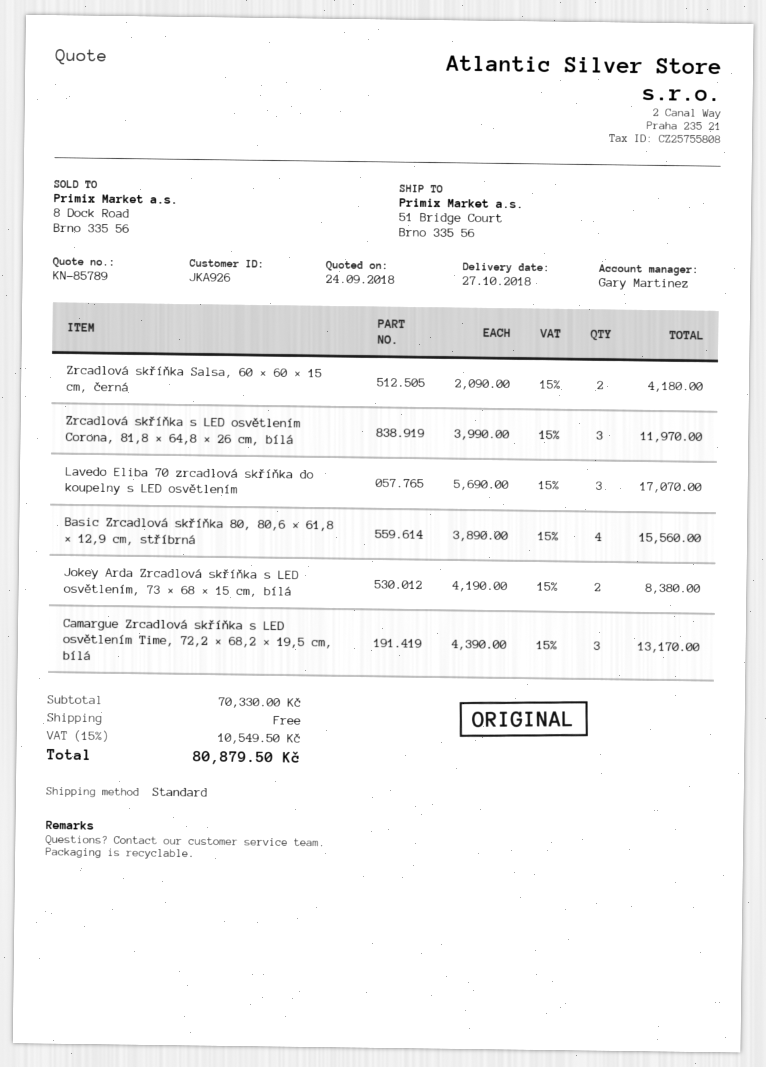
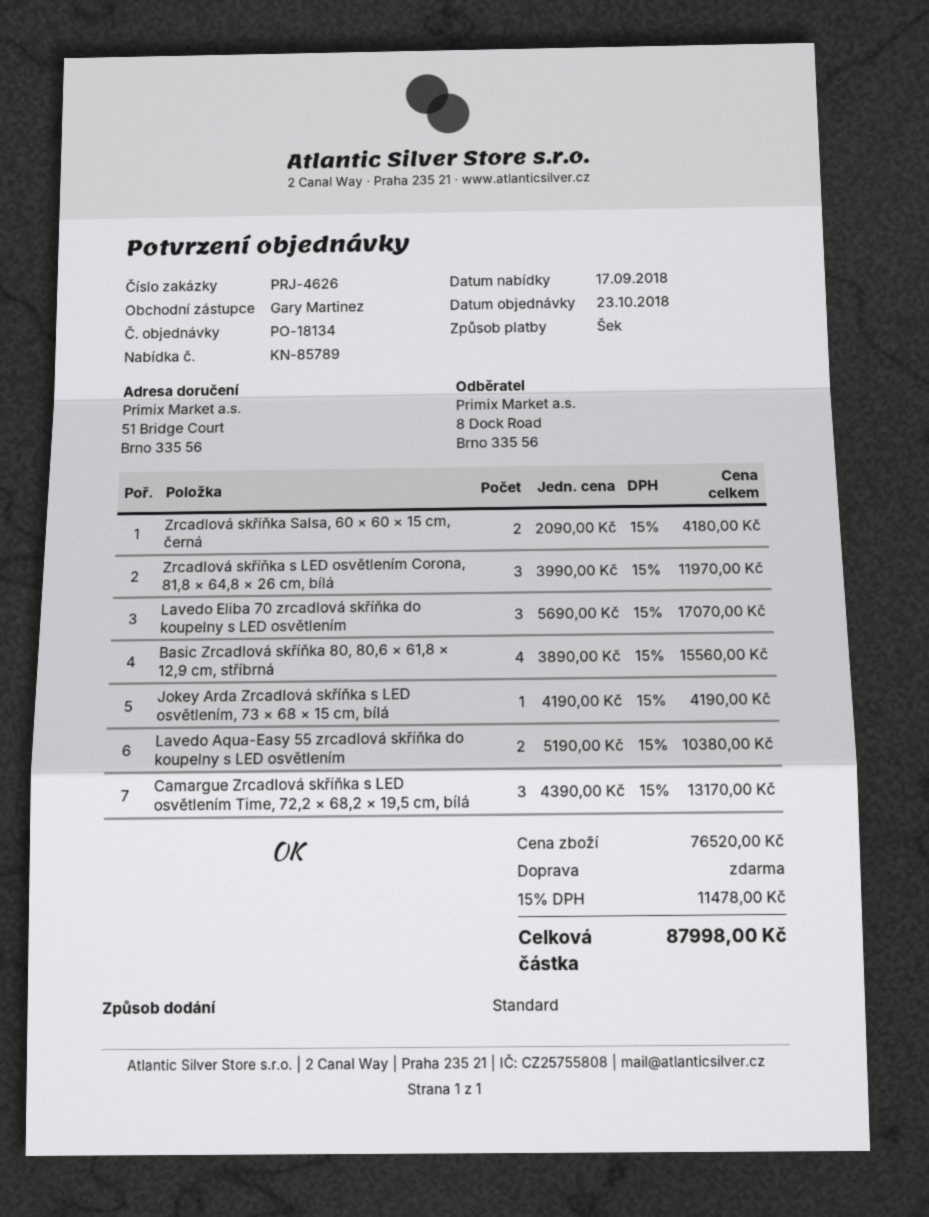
quote date: 2018-09-24 -> 2018-09-17
Jokey Arda Zrcadlová skříňka s LED osvětlením, 73 × 68 × 15 cm, bílá: 2 x 4190.00 = 8380.00 -> 1 x 4190.00 = 4190.00
Lavedo Aqua-Easy 55 zrcadlová skříňka do koupelny s LED osvětlením: none -> 2 x 5190.00 = 10380.00
subtotal: 70330.00 -> 76520.00
tax: 15% = 10549.50 -> 15% = 11478.00
total: 80879.50 -> 87998.00

